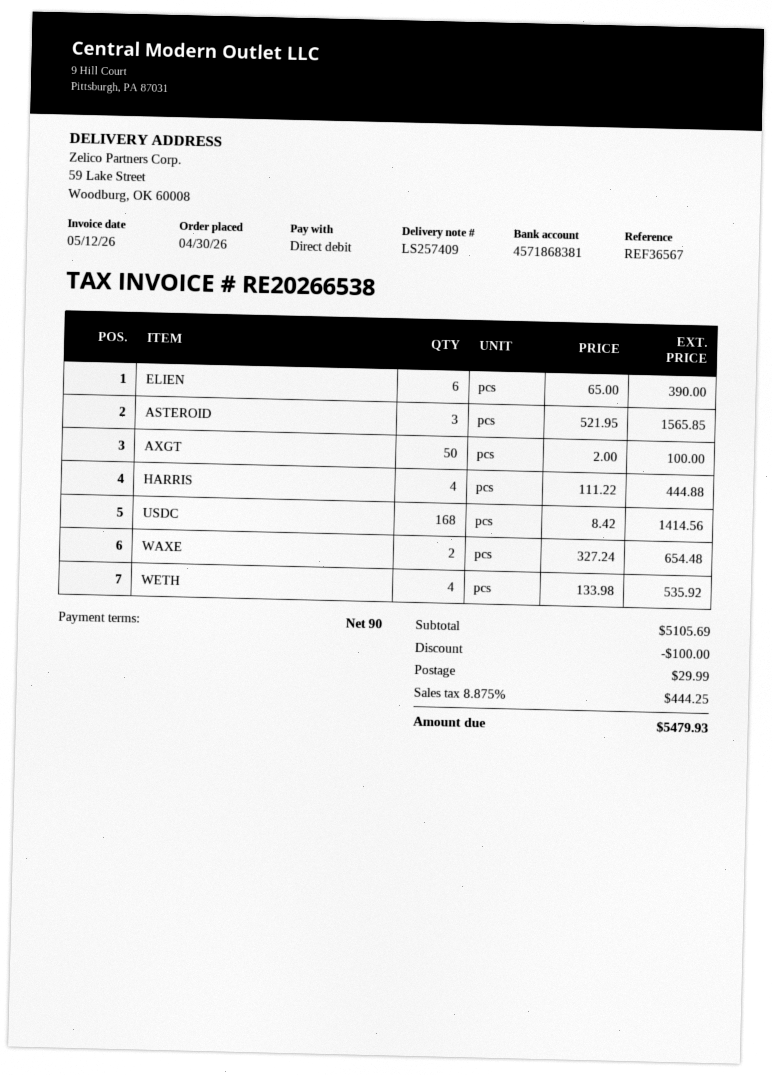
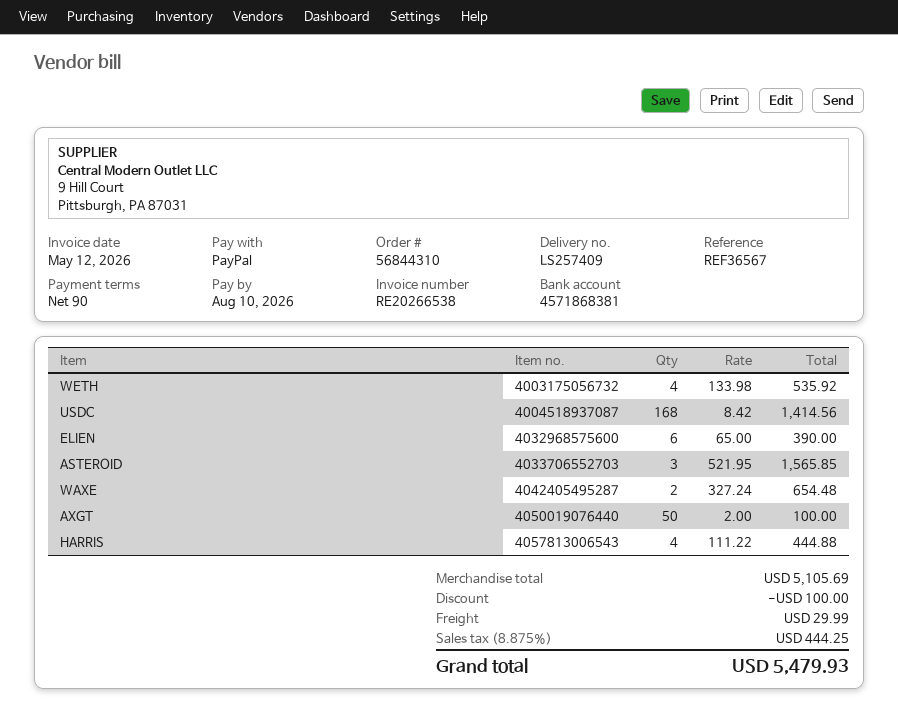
payment method: direct debit -> PayPal

